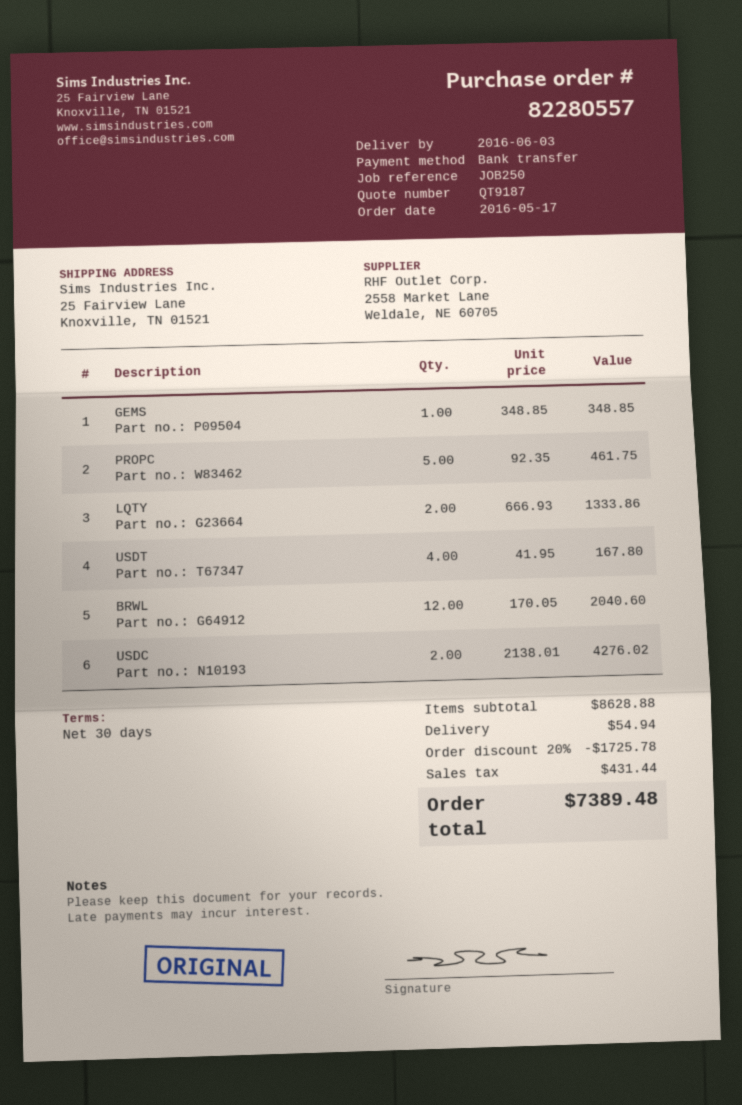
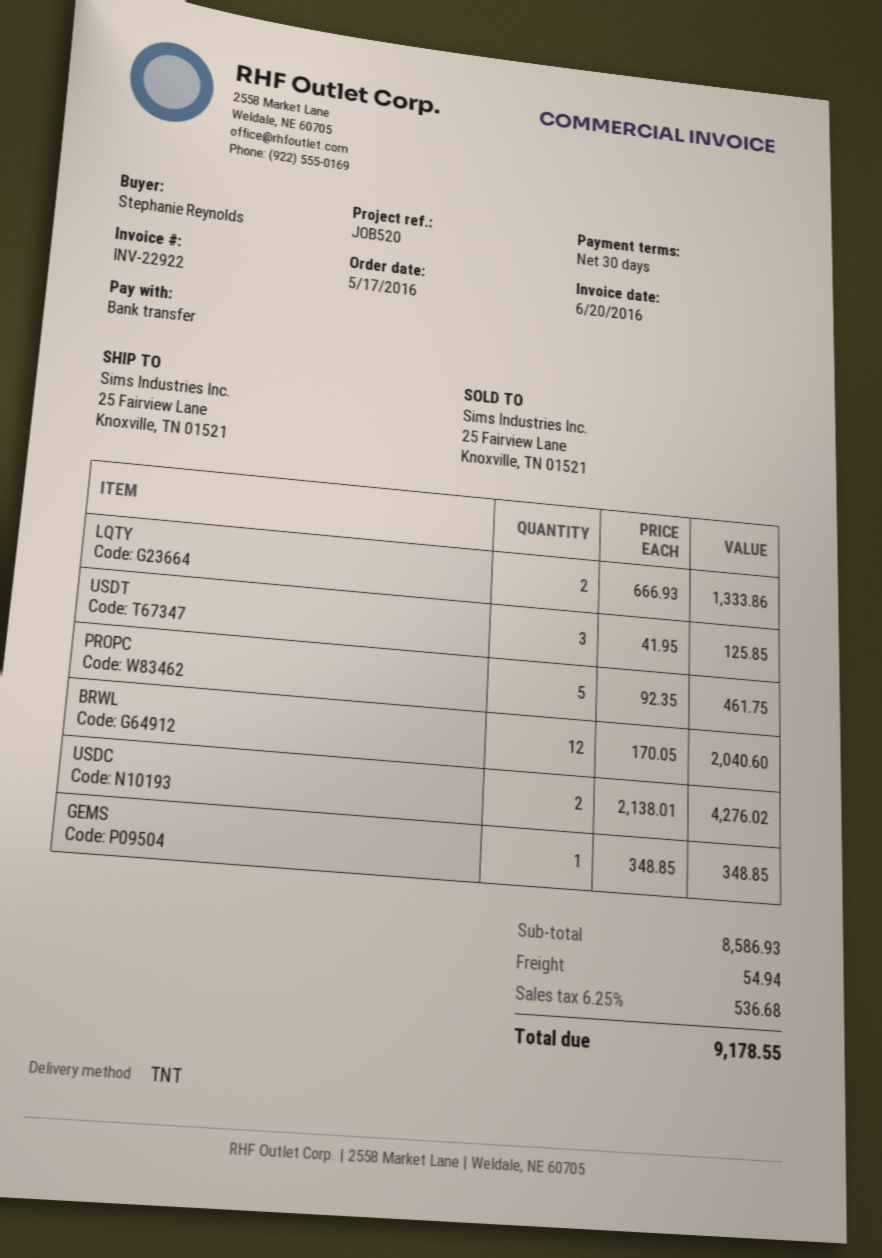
reference: JOB250 -> JOB520
USDT: 4 x 41.95 = 167.80 -> 3 x 41.95 = 125.85
subtotal: 8628.88 -> 8586.93
discount: 20% = 1725.78 -> none
tax: 431.44 -> 536.68
total: 7389.48 -> 9178.55

